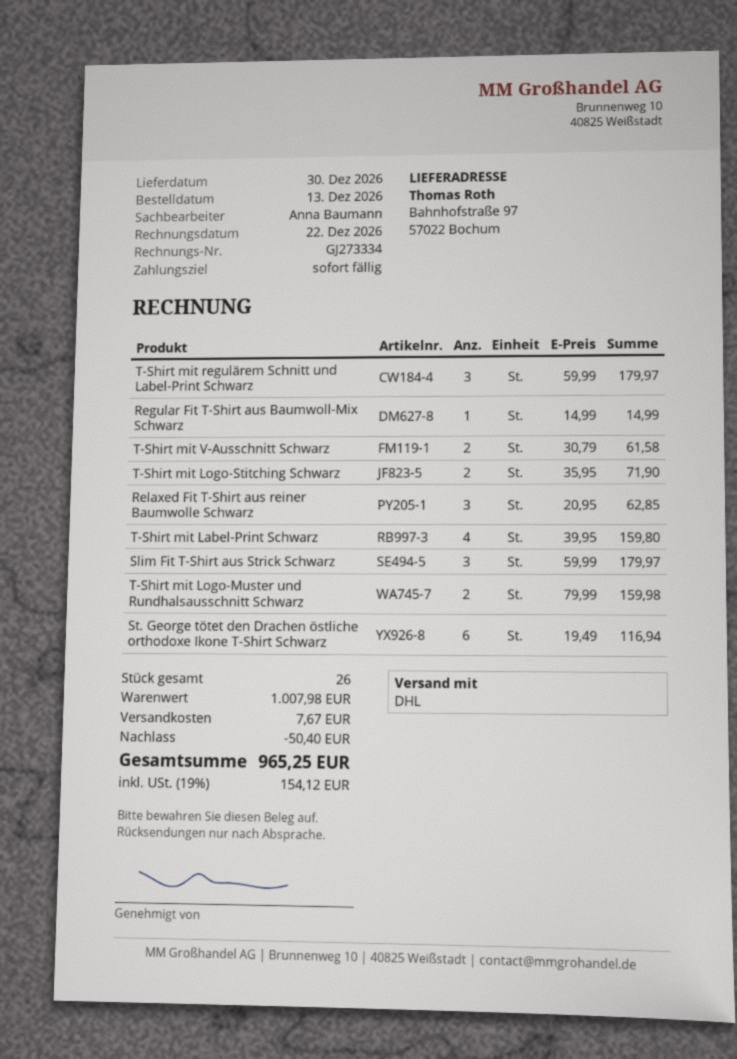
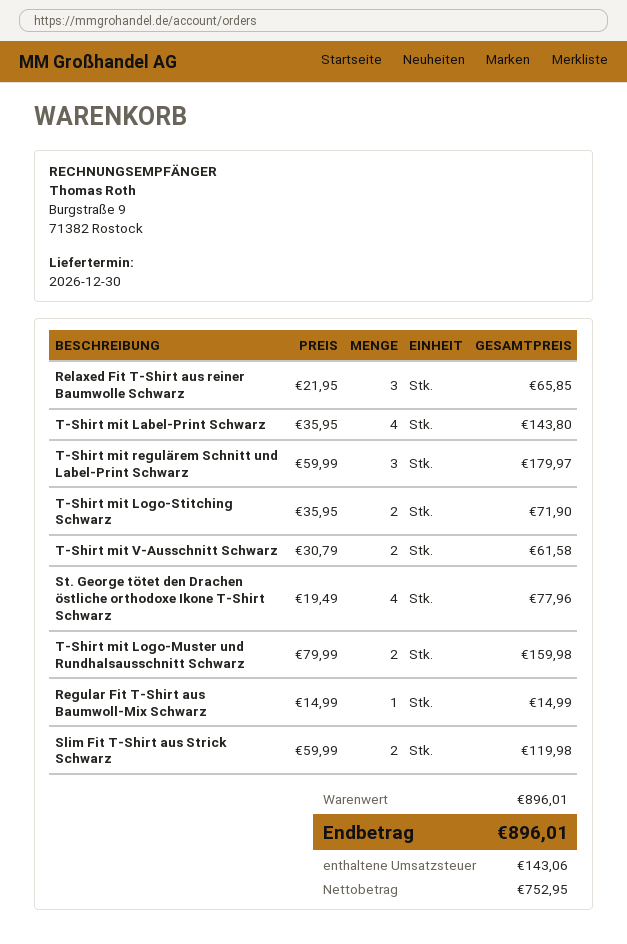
Relaxed Fit T-Shirt aus reiner Baumwolle Schwarz: 3 x 20.95 = 62.85 -> 3 x 21.95 = 65.85
T-Shirt mit Label-Print Schwarz: 4 x 39.95 = 159.80 -> 4 x 35.95 = 143.80
Slim Fit T-Shirt aus Strick Schwarz: 3 x 59.99 = 179.97 -> 2 x 59.99 = 119.98
St. George tötet den Drachen östliche orthodoxe Ikone T-Shirt Schwarz: 6 x 19.49 = 116.94 -> 4 x 19.49 = 77.96
subtotal: 1007.98 -> 896.01
discount: 50.40 -> none
shipping: 7.67 -> none
tax: 154.12 -> 143.06
total: 965.25 -> 896.01

